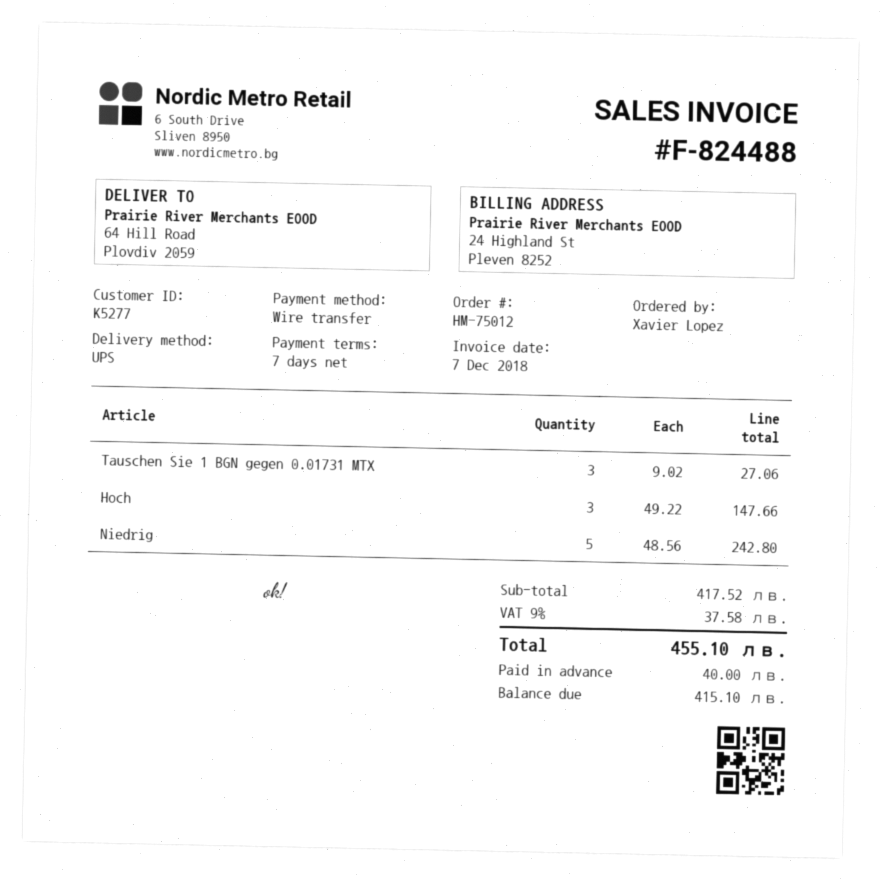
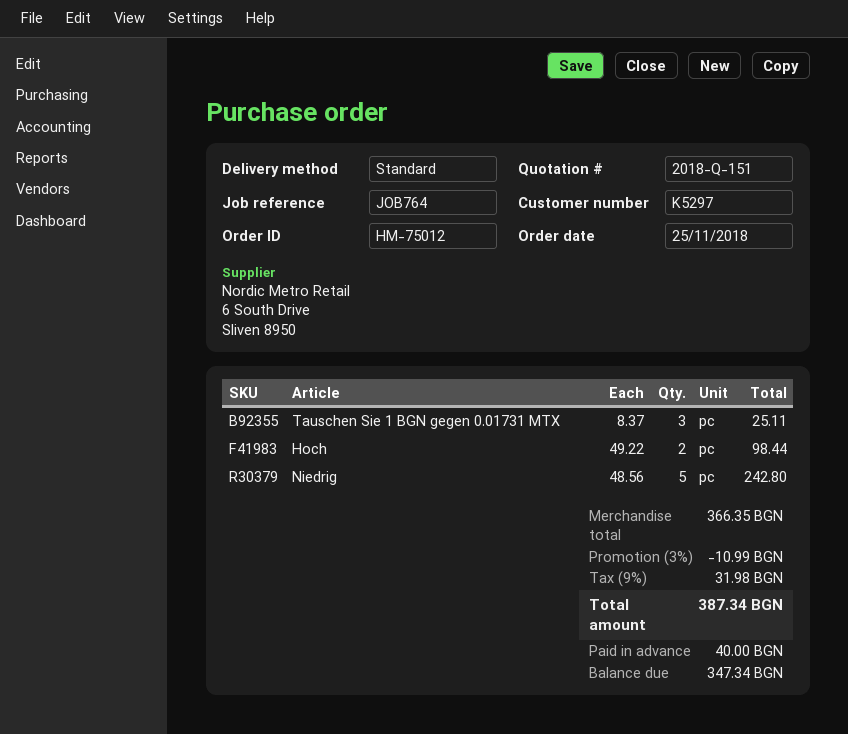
customer number: K5277 -> K5297
shipping method: UPS -> standard
Tauschen Sie 1 BGN gegen 0.01731 MTX: 3 x 9.02 = 27.06 -> 3 x 8.37 = 25.11
Hoch: 3 x 49.22 = 147.66 -> 2 x 49.22 = 98.44
subtotal: 417.52 -> 366.35
discount: none -> 3% = 10.99
tax: 9% = 37.58 -> 9% = 31.98
total: 455.10 -> 387.34
balance: 415.10 -> 347.34

